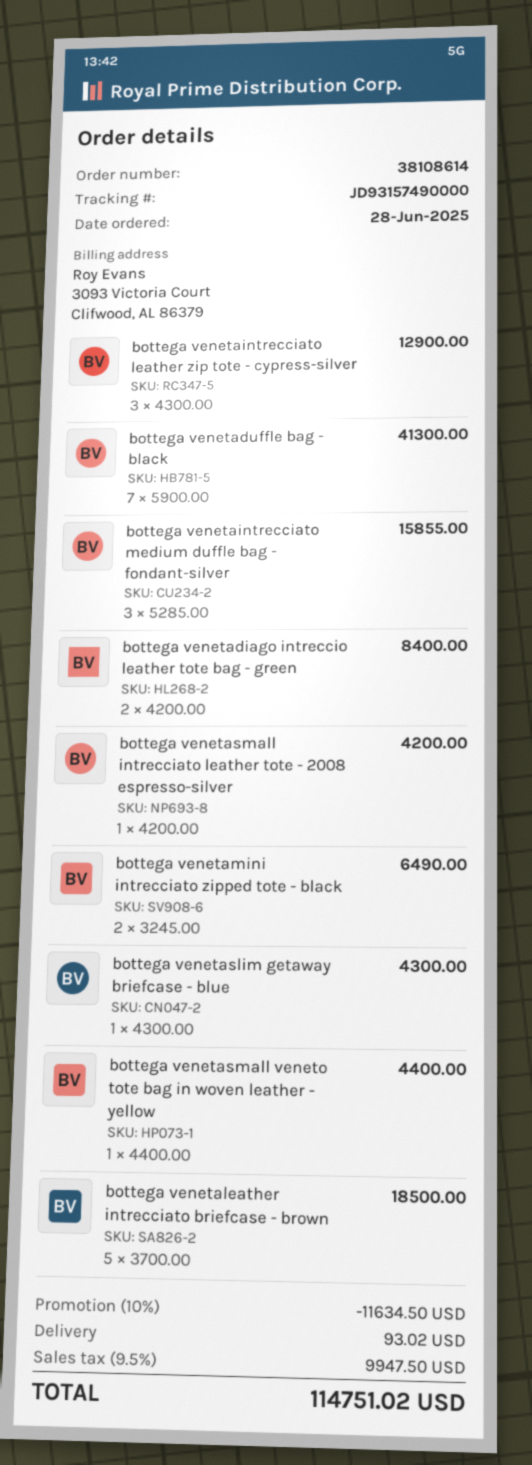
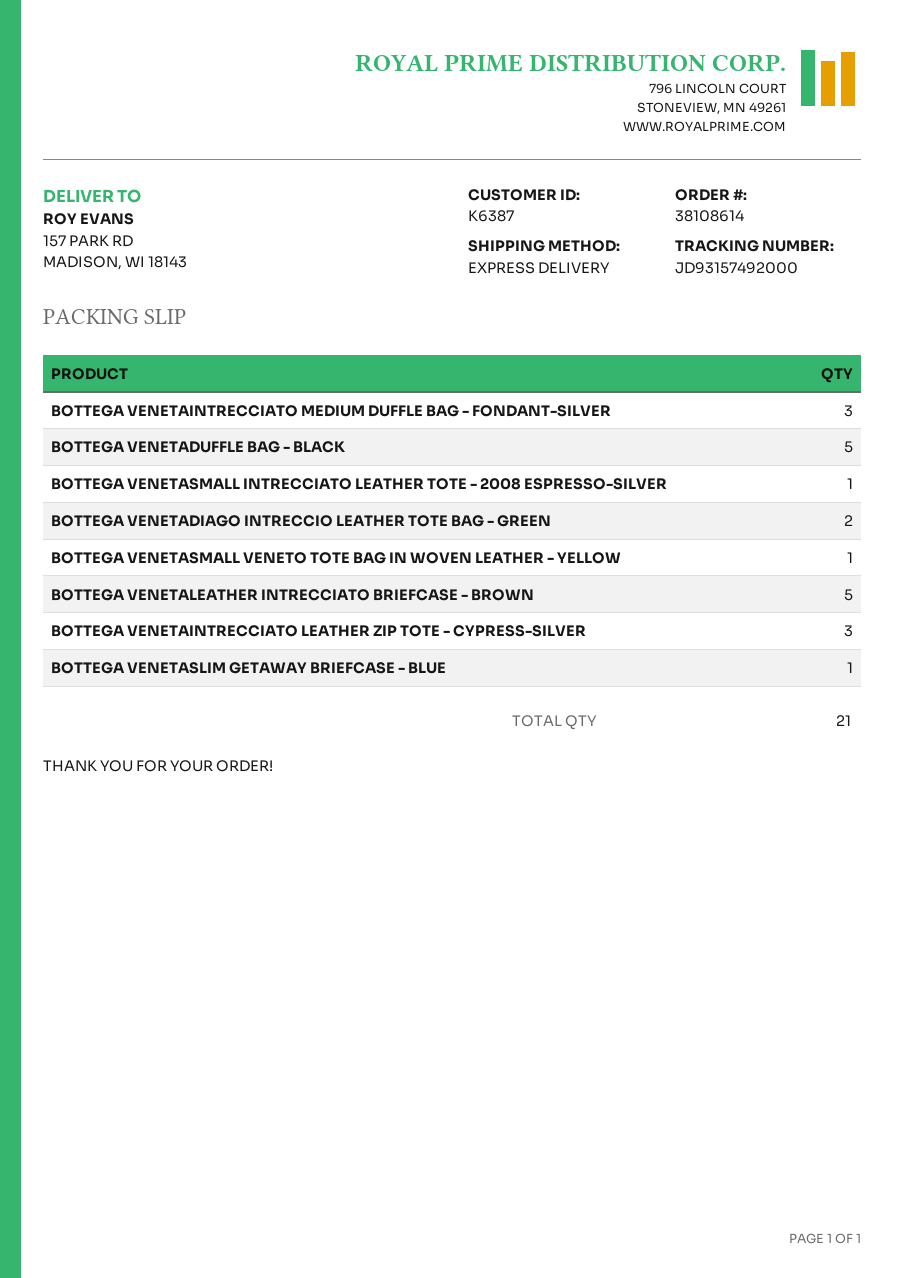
tracking number: JD93157490000 -> JD93157492000
bottega venetaduffle bag - black: 7 -> 5
bottega venetamini intrecciato zipped tote - black: 2 -> none

